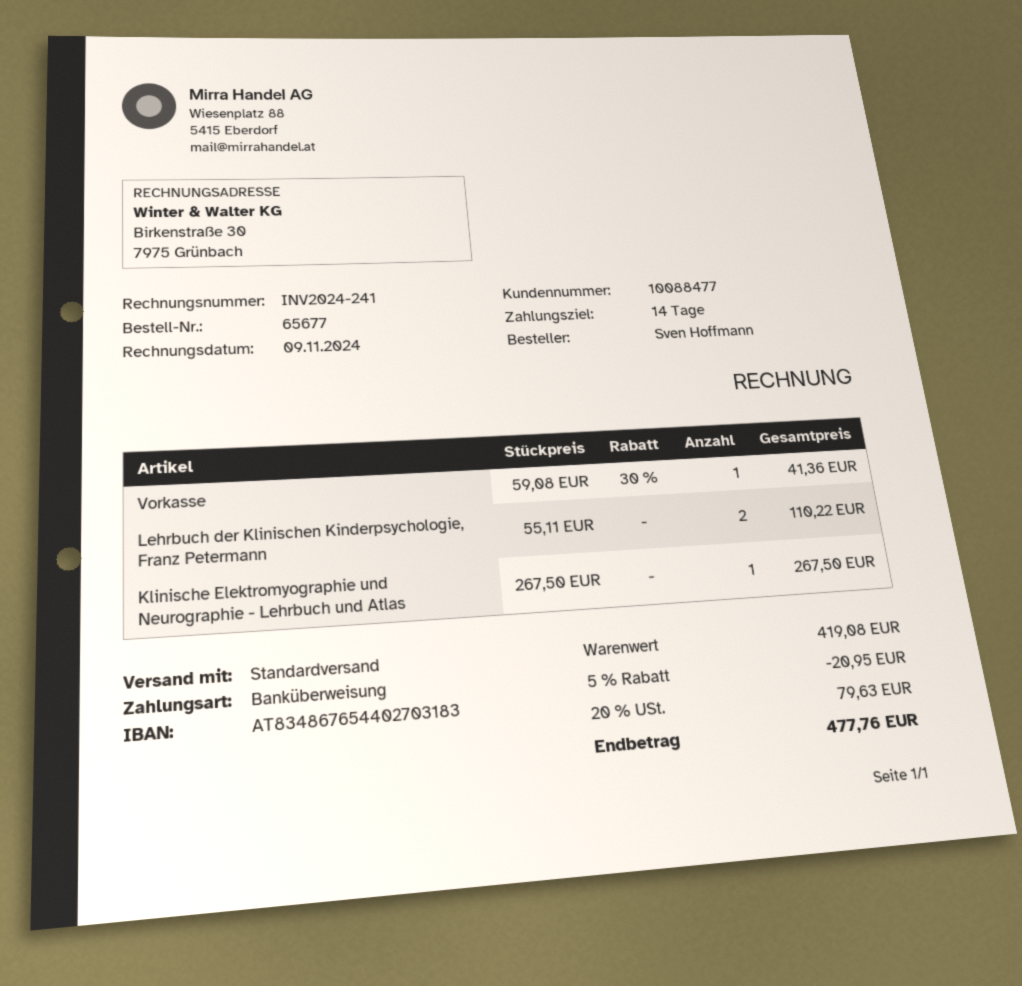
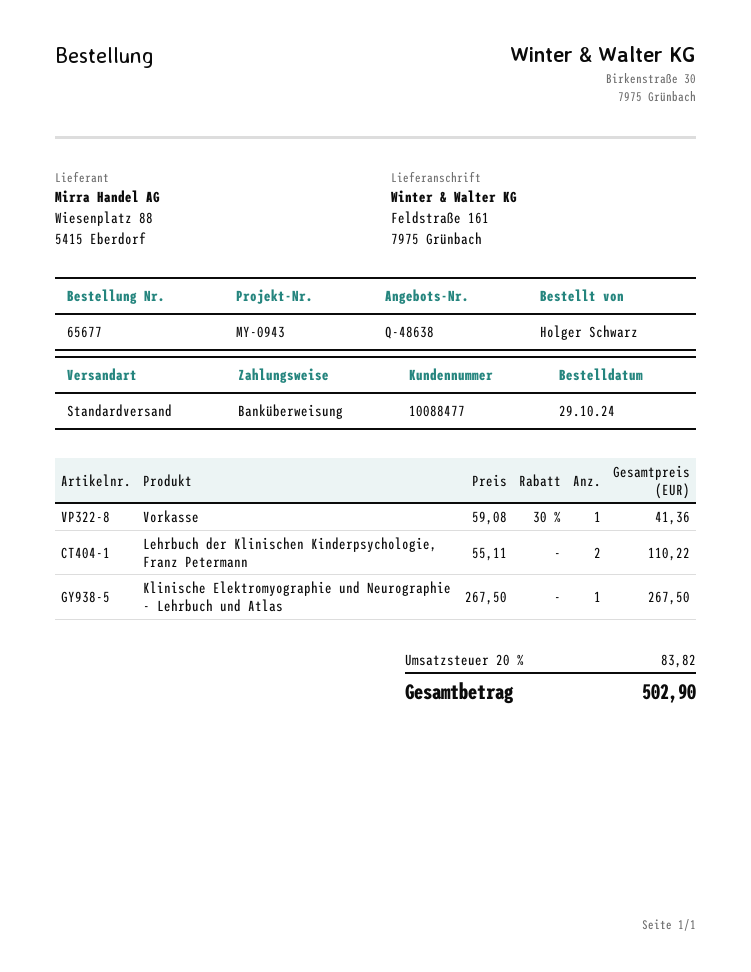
ordered by: Sven Hoffmann -> Holger Schwarz
discount: 5% = 20.95 -> none
tax: 20% = 79.63 -> 20% = 83.82
total: 477.76 -> 502.90

